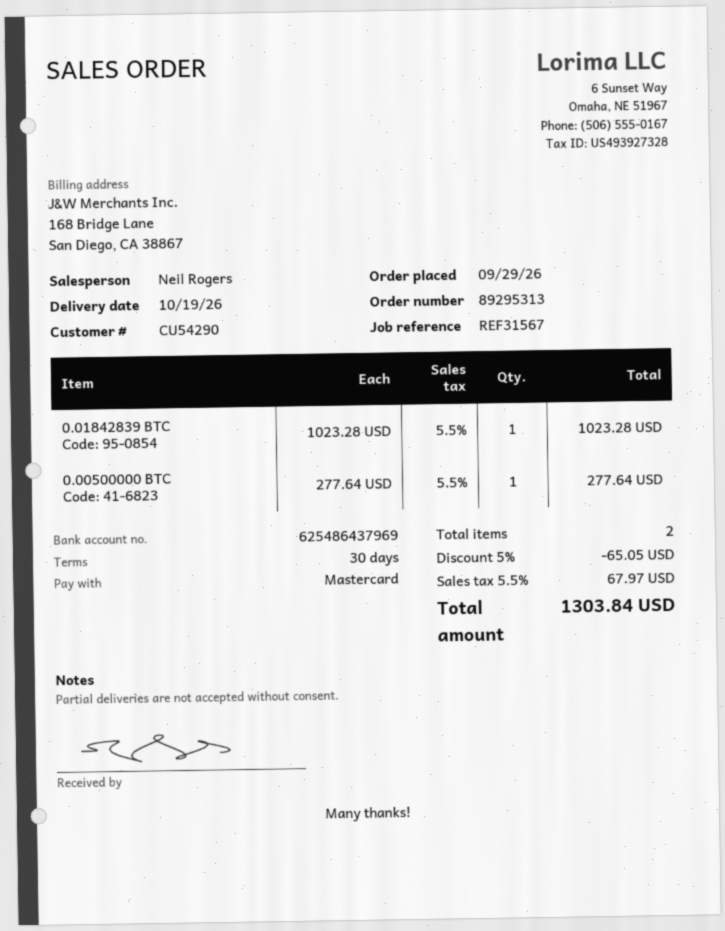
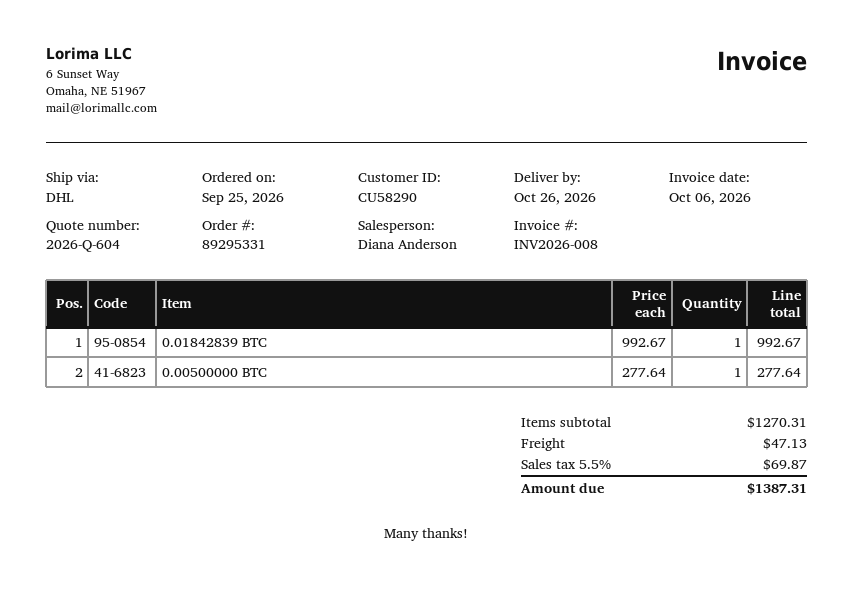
order number: 89295313 -> 89295331
order date: 2026-09-29 -> 2026-09-25
delivery date: 2026-10-19 -> 2026-10-26
customer number: CU54290 -> CU58290
sales rep: Neil Rogers -> Diana Anderson
0.01842839 BTC: 1 x 1023.28 = 1023.28 -> 1 x 992.67 = 992.67
discount: 5% = 65.05 -> none
shipping: none -> 47.13
tax: 5.5% = 67.97 -> 5.5% = 69.87
total: 1303.84 -> 1387.31

